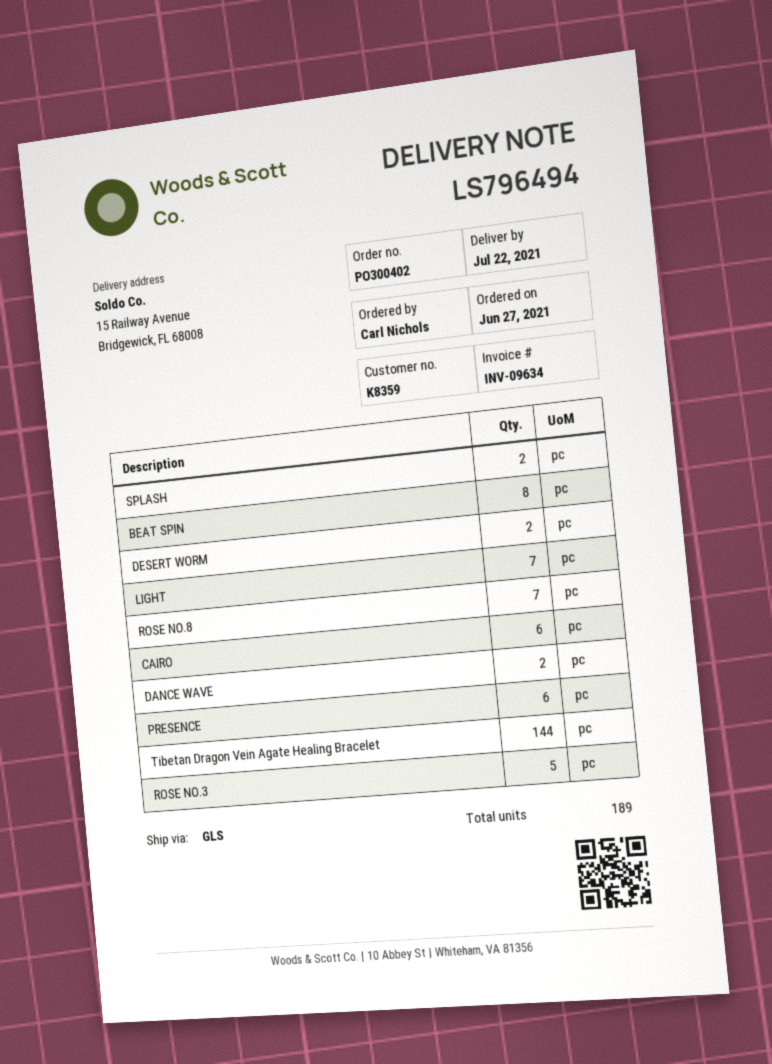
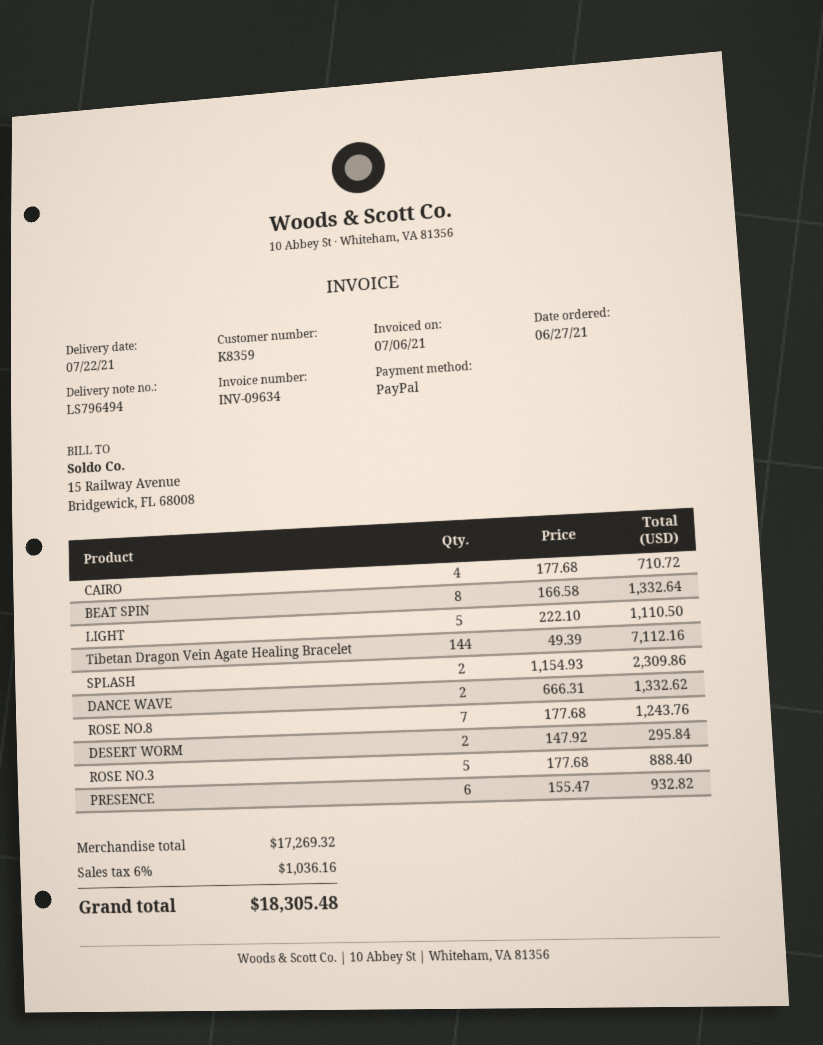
LIGHT: 7 -> 5
CAIRO: 6 -> 4

